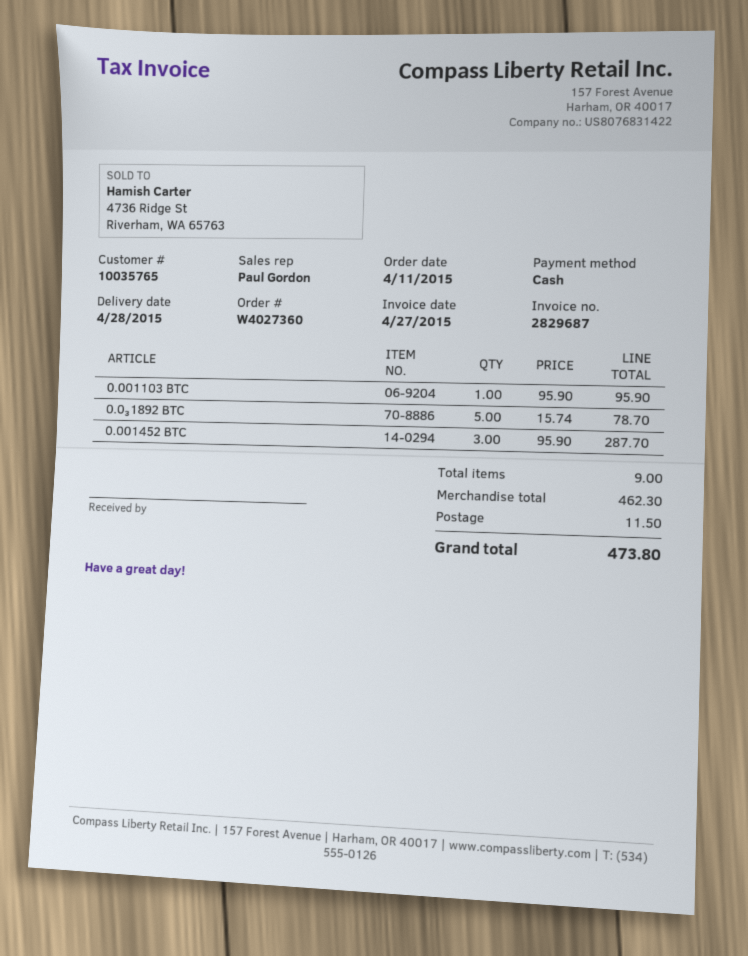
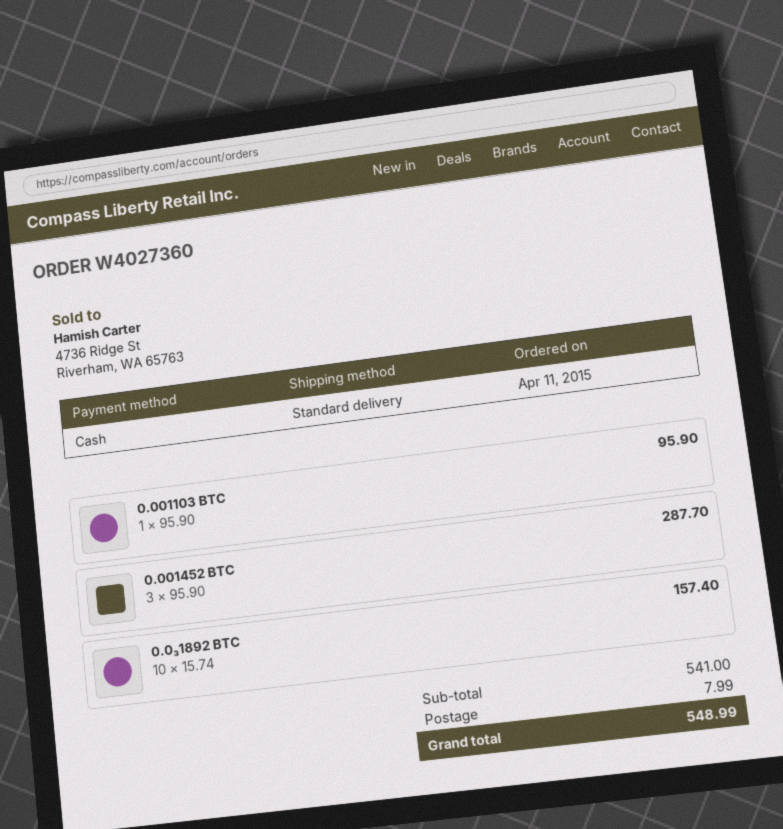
0.0₃1892 BTC: 5 x 15.74 = 78.70 -> 10 x 15.74 = 157.40
subtotal: 462.30 -> 541.00
shipping: 11.50 -> 7.99
total: 473.80 -> 548.99

